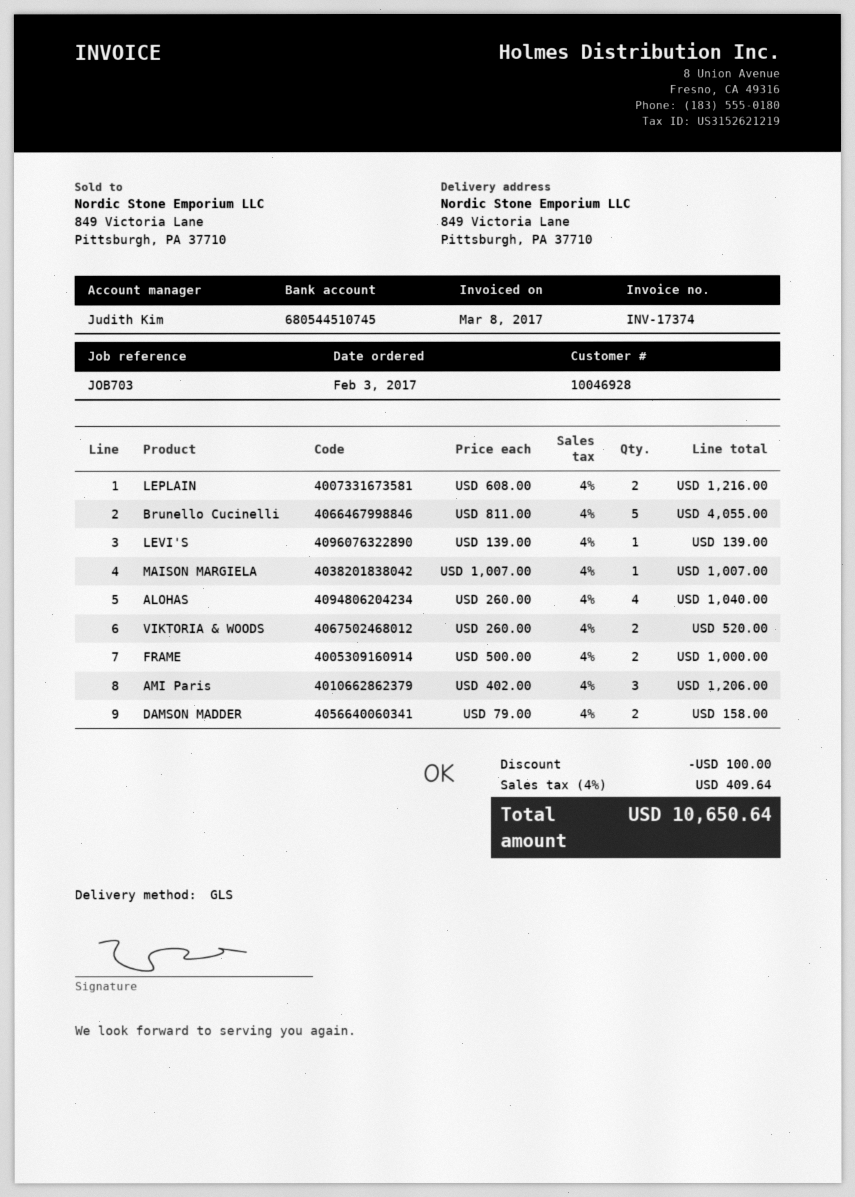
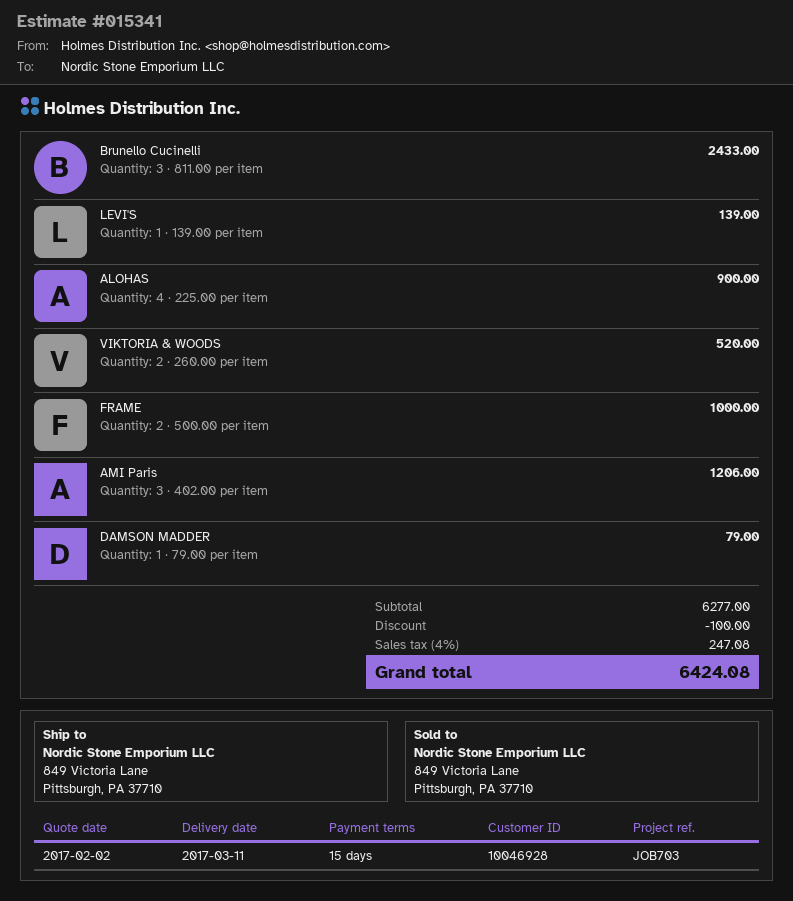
LEPLAIN: 2 x 608.00 = 1216.00 -> none
Brunello Cucinelli: 5 x 811.00 = 4055.00 -> 3 x 811.00 = 2433.00
MAISON MARGIELA: 1 x 1007.00 = 1007.00 -> none
ALOHAS: 4 x 260.00 = 1040.00 -> 4 x 225.00 = 900.00
DAMSON MADDER: 2 x 79.00 = 158.00 -> 1 x 79.00 = 79.00
tax: 4% = 409.64 -> 4% = 247.08
total: 10650.64 -> 6424.08

